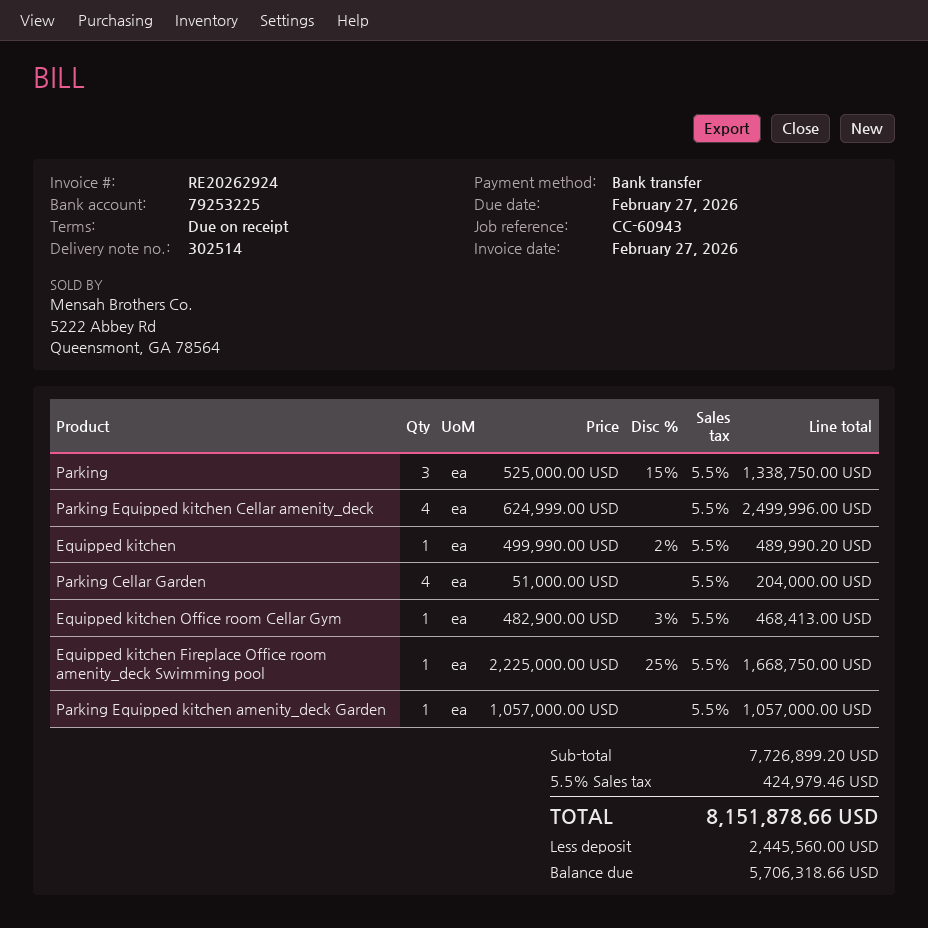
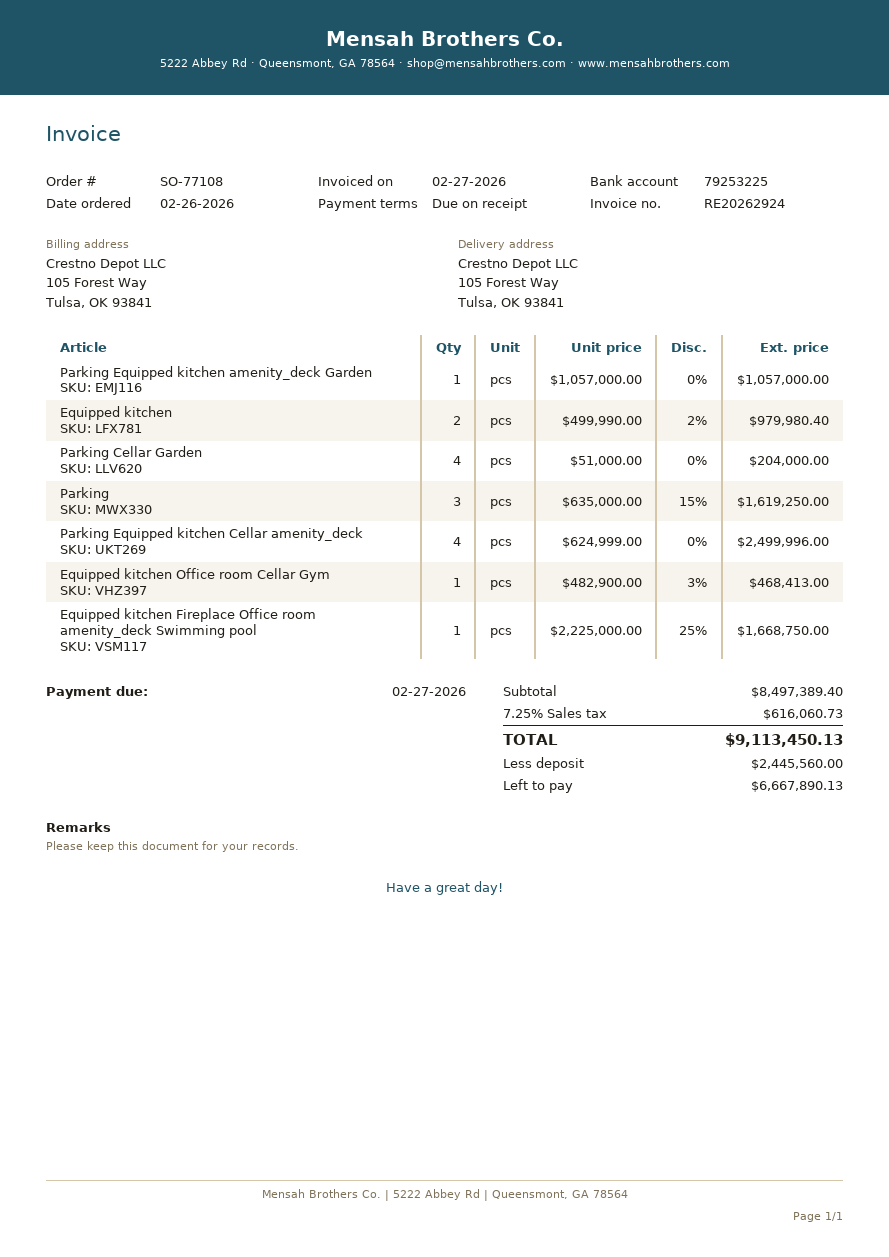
Parking: 3 x 525000.00 - 15% = 1338750.00 -> 3 x 635000.00 - 15% = 1619250.00
Equipped kitchen: 1 x 499990.00 - 2% = 489990.20 -> 2 x 499990.00 - 2% = 979980.40
subtotal: 7726899.20 -> 8497389.40
tax: 5.5% = 424979.46 -> 7.25% = 616060.73
total: 8151878.66 -> 9113450.13
balance: 5706318.66 -> 6667890.13

